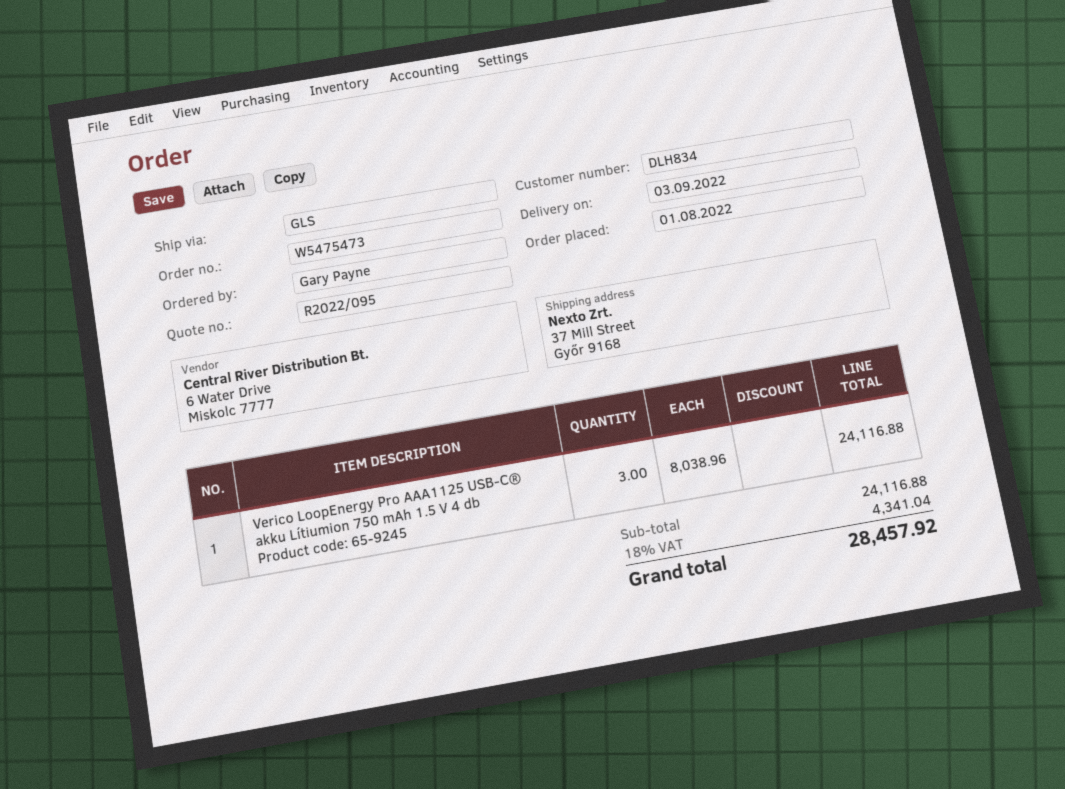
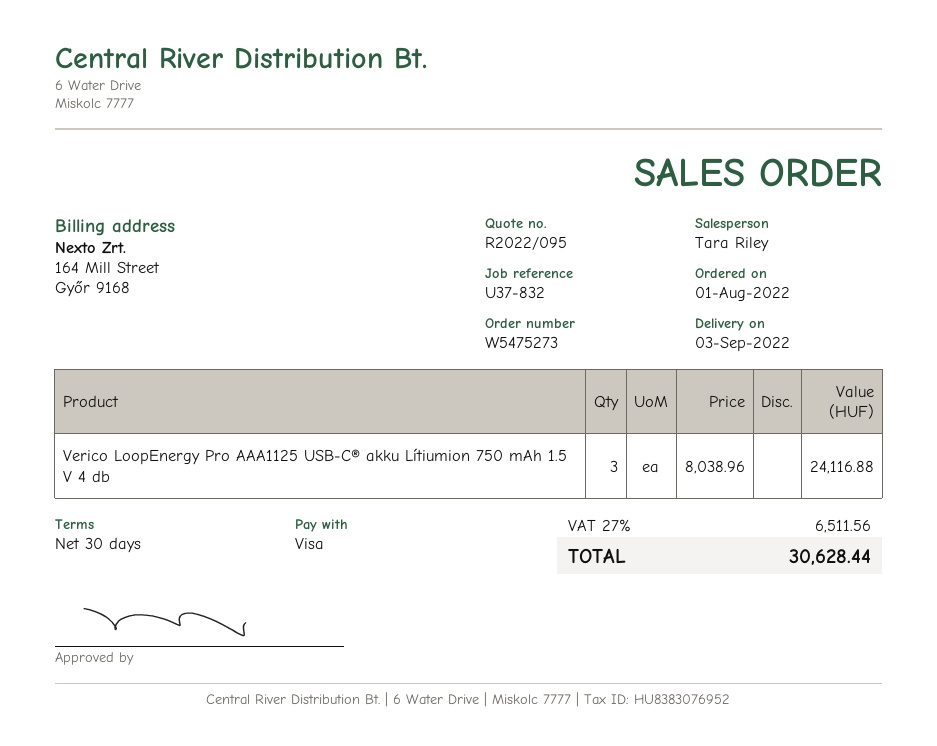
order number: W5475473 -> W5475273
tax: 18% = 4341.04 -> 27% = 6511.56
total: 28457.92 -> 30628.44

